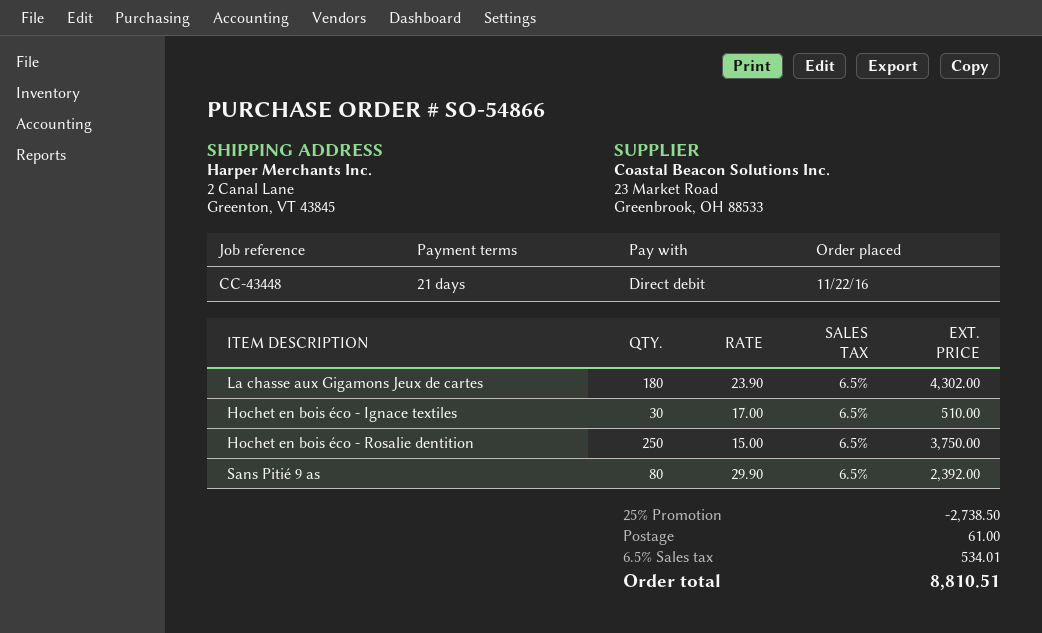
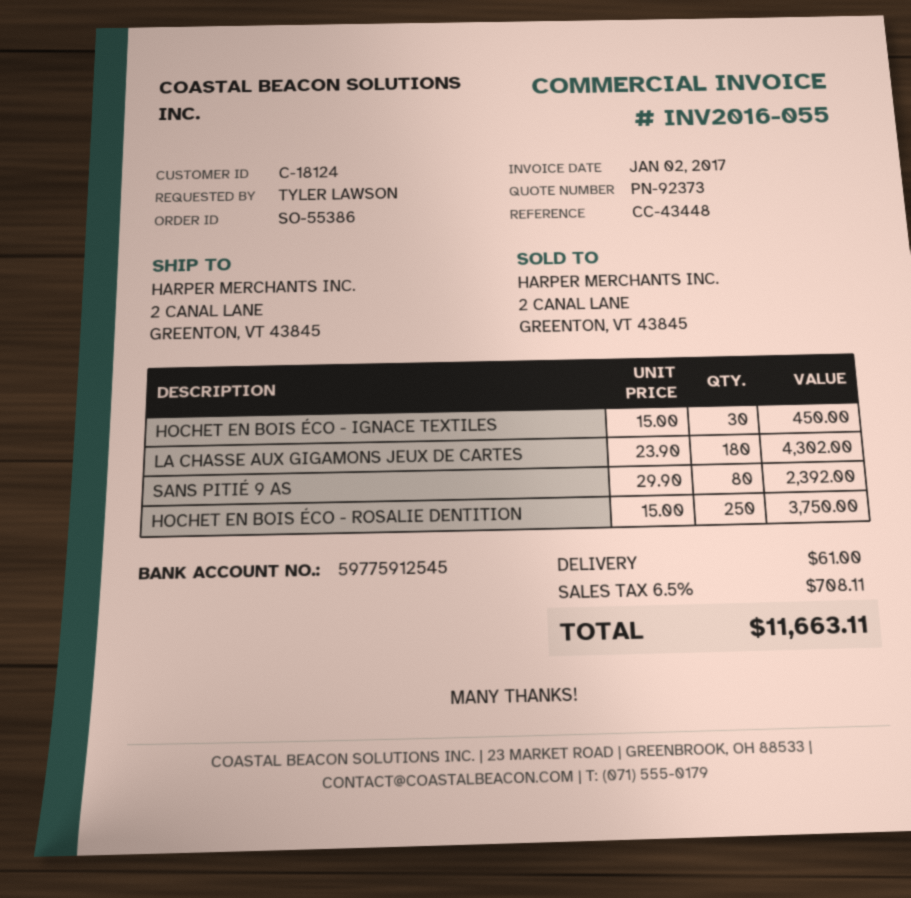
order number: SO-54866 -> SO-55386
Hochet en bois éco - Ignace textiles: 30 x 17.00 = 510.00 -> 30 x 15.00 = 450.00
discount: 25% = 2738.50 -> none
tax: 6.5% = 534.01 -> 6.5% = 708.11
total: 8810.51 -> 11663.11

